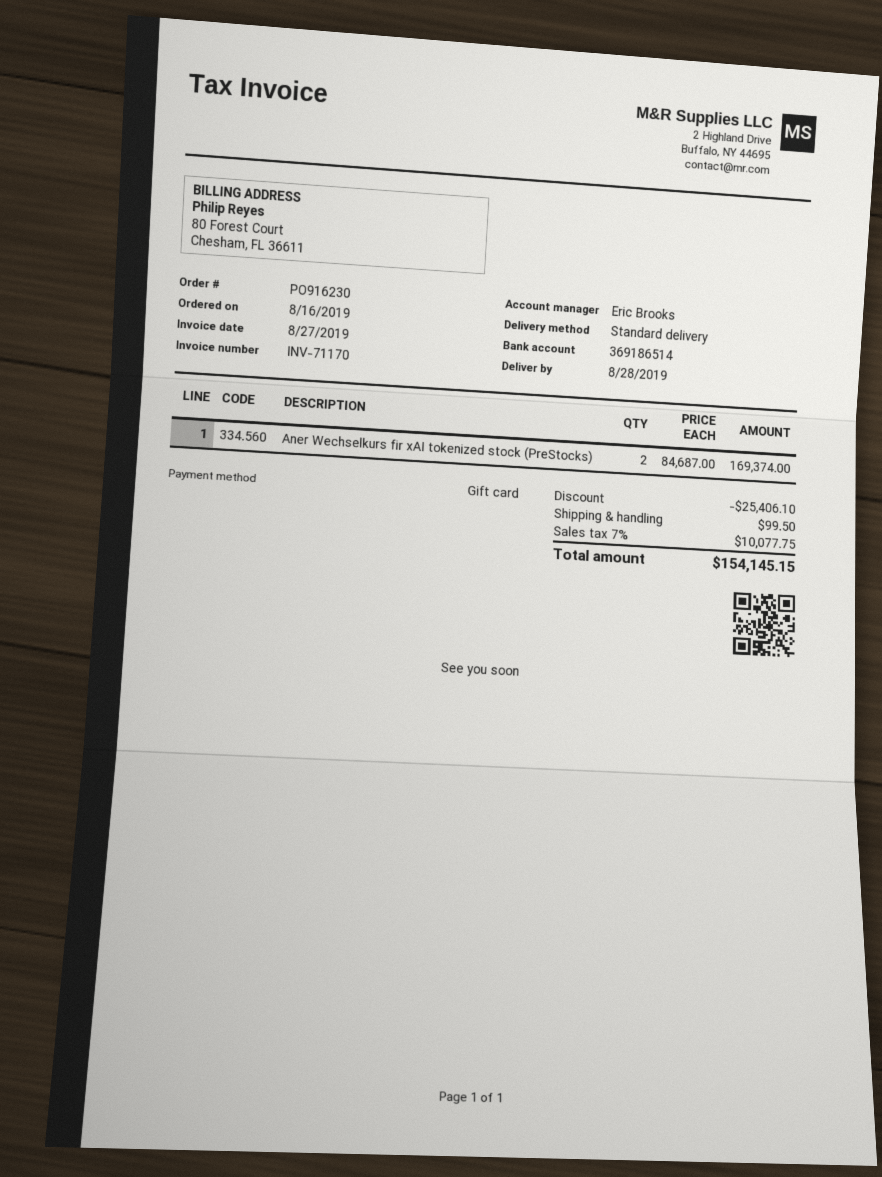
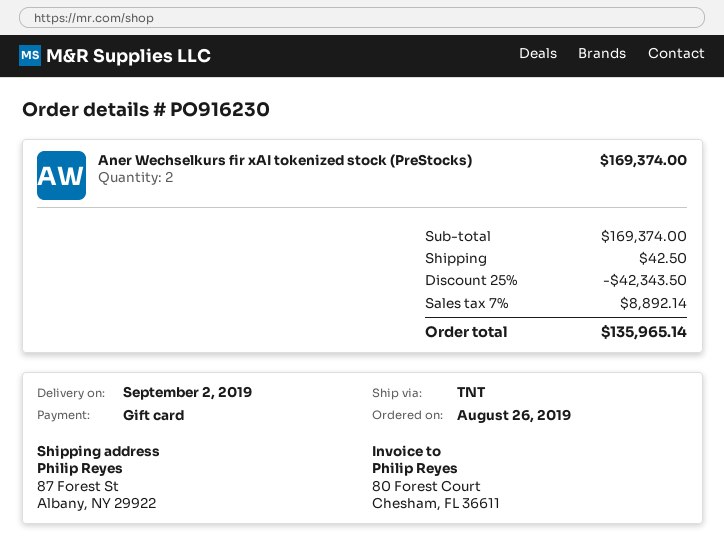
order date: 2019-08-16 -> 2019-08-26
delivery date: 2019-08-28 -> 2019-09-02
shipping method: standard -> TNT
discount: 25406.10 -> 42343.50
shipping: 99.50 -> 42.50
tax: 7% = 10077.75 -> 7% = 8892.14
total: 154145.15 -> 135965.14

